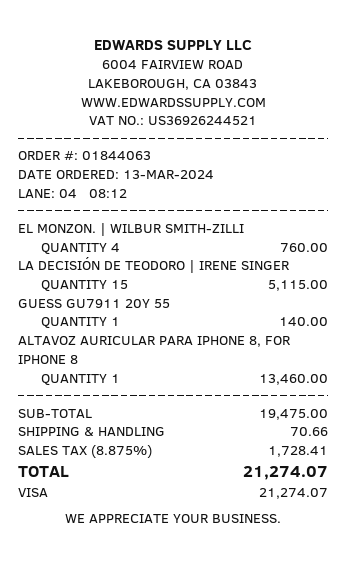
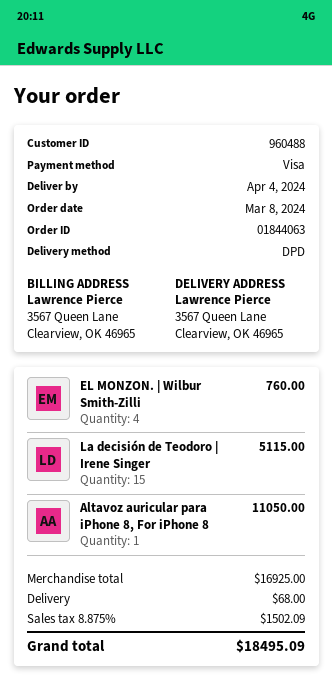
order date: 2024-03-13 -> 2024-03-08
GUESS GU7911 20Y 55: 1 for 140.00 -> none
ALTAVOZ AURICULAR PARA IPHONE 8, FOR IPHONE 8: 1 for 13460.00 -> 1 for 11050.00
subtotal: 19475.00 -> 16925.00
shipping: 70.66 -> 68.00
tax: 8.875% = 1728.41 -> 8.875% = 1502.09
total: 21274.07 -> 18495.09

